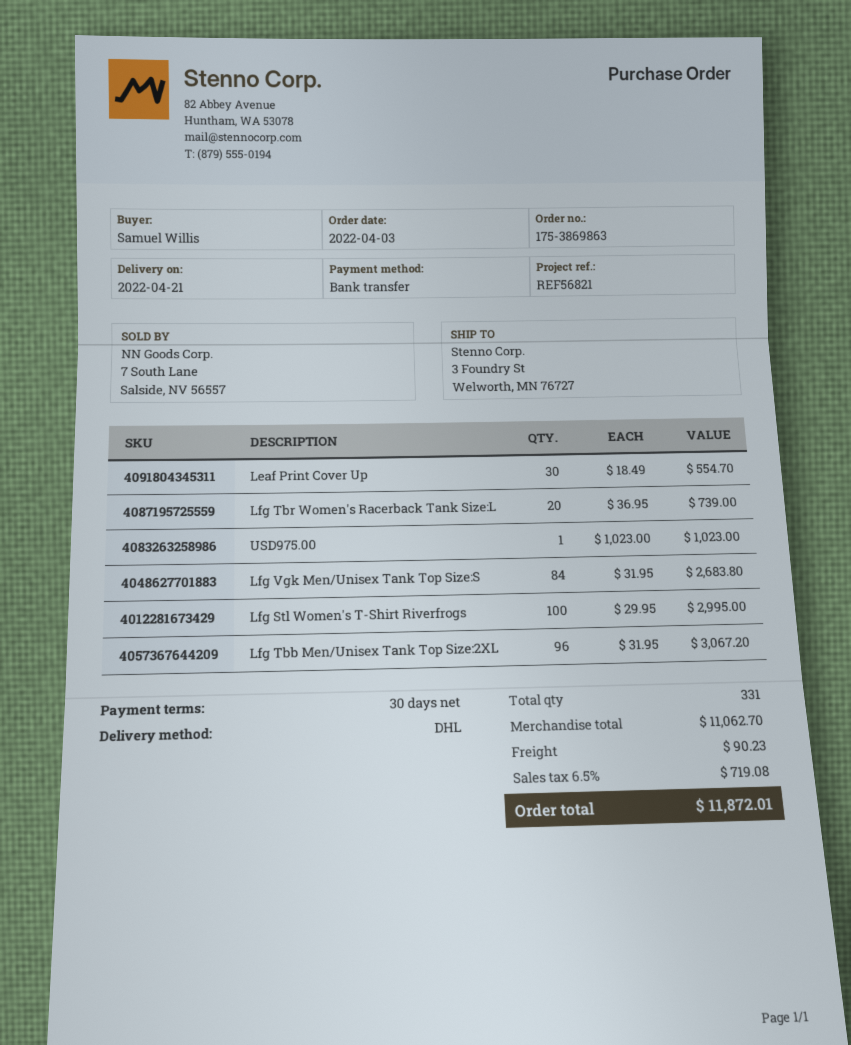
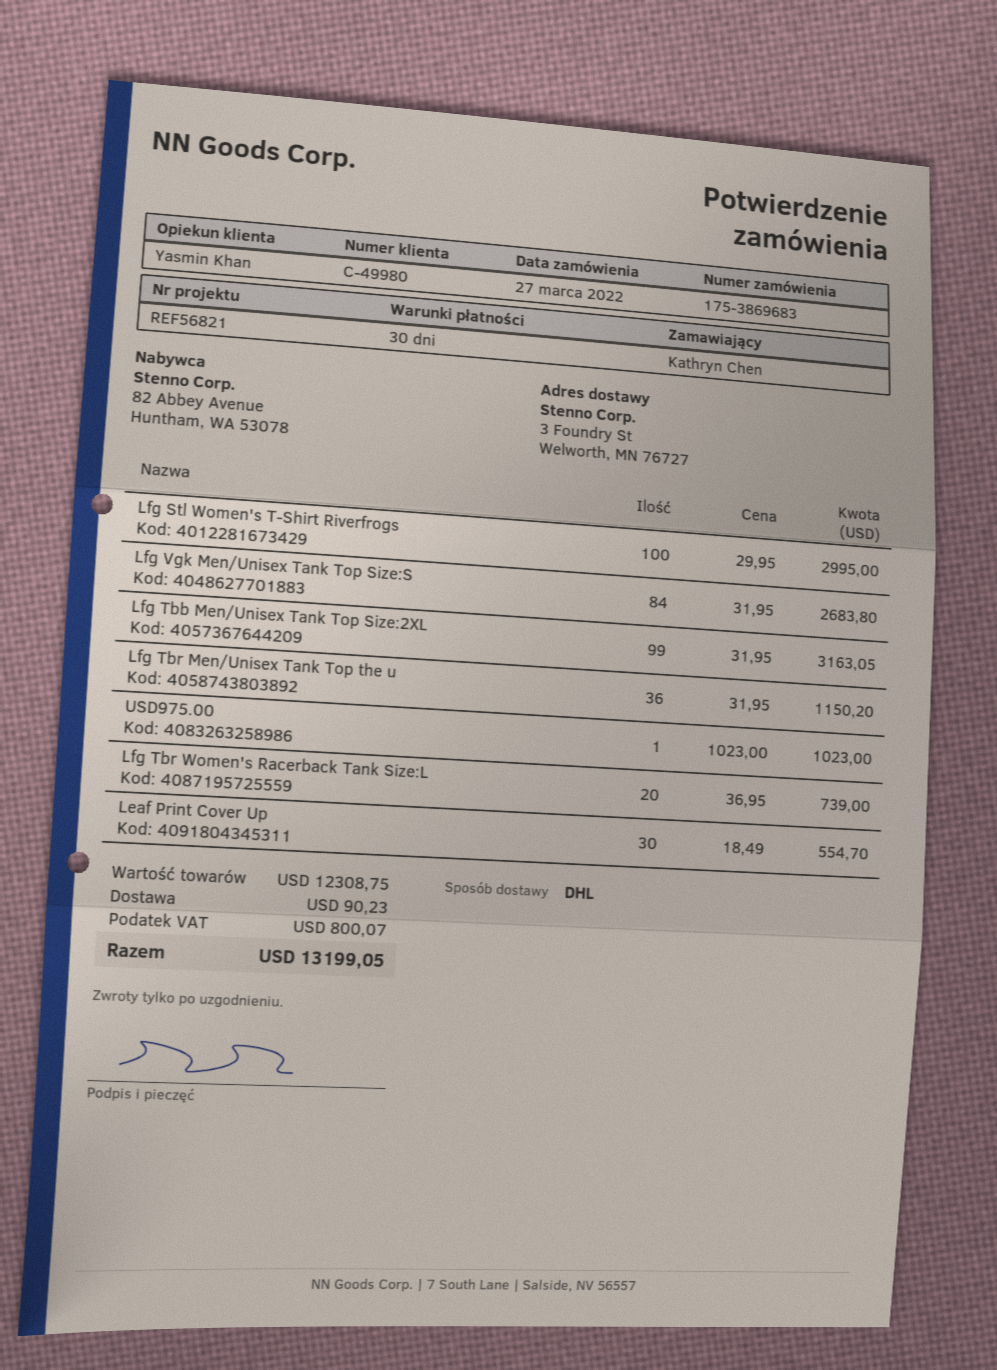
order number: 175-3869863 -> 175-3869683
order date: 2022-04-03 -> 2022-03-27
ordered by: Samuel Willis -> Kathryn Chen
Lfg Tbb Men/Unisex Tank Top Size:2XL: 96 x 31.95 = 3067.20 -> 99 x 31.95 = 3163.05
Lfg Tbr Men/Unisex Tank Top the u: none -> 36 x 31.95 = 1150.20
subtotal: 11062.70 -> 12308.75
tax: 719.08 -> 800.07
total: 11872.01 -> 13199.05

